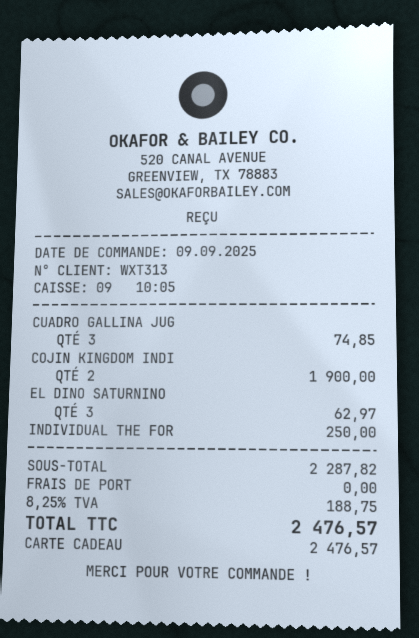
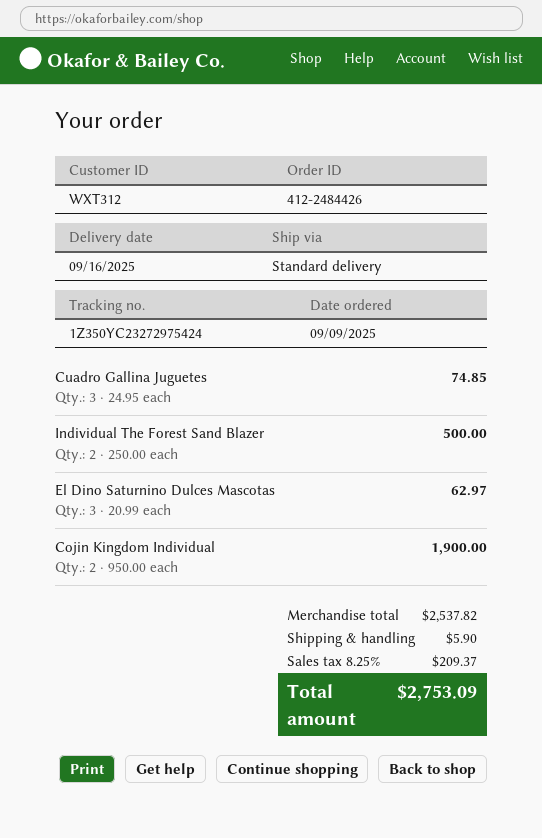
customer number: WXT313 -> WXT312
INDIVIDUAL THE FOR: 1 for 250.00 -> 2 for 500.00
subtotal: 2287.82 -> 2537.82
shipping: 0.00 -> 5.90
tax: 8.25% = 188.75 -> 8.25% = 209.37
total: 2476.57 -> 2753.09

